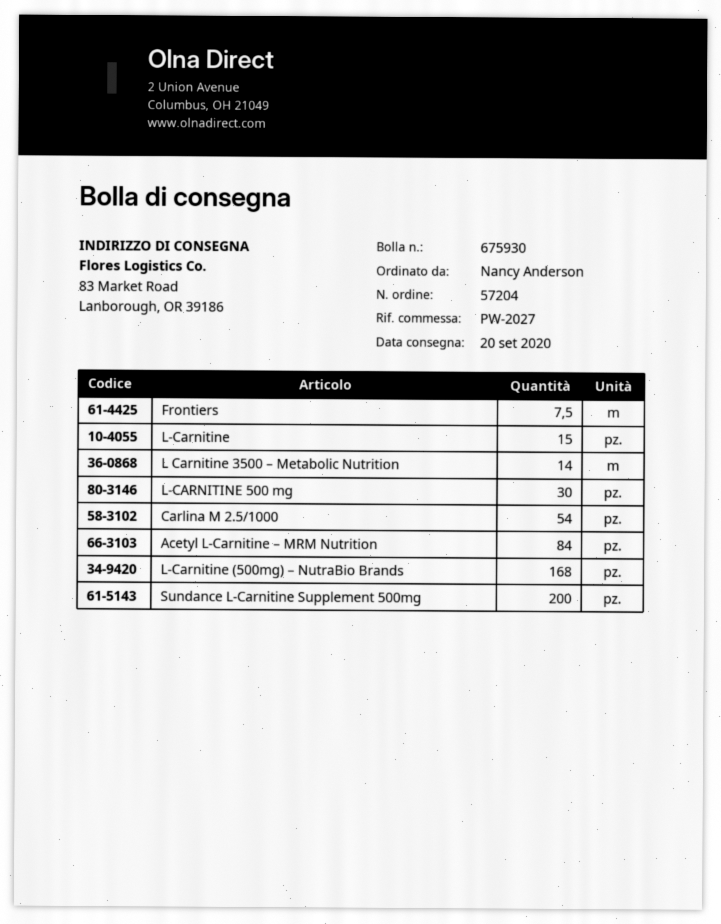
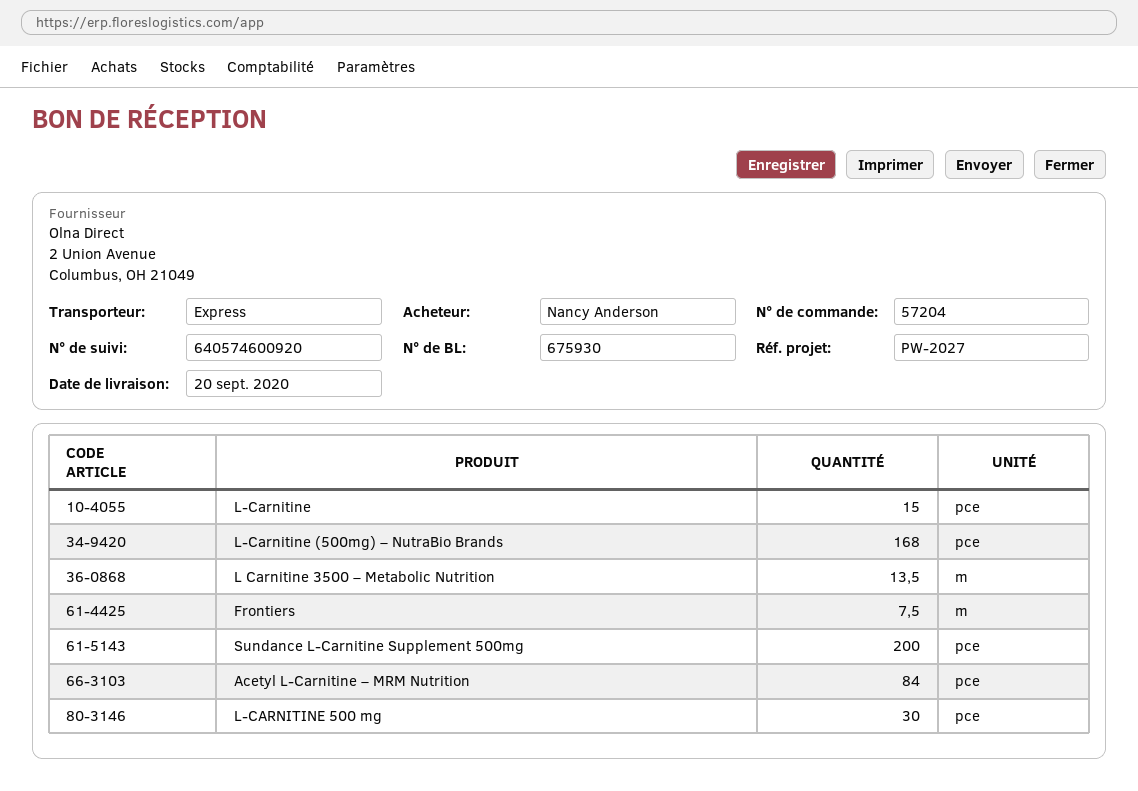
L Carnitine 3500 – Metabolic Nutrition: 14 -> 13.5
Carlina M 2.5/1000: 54 -> none

